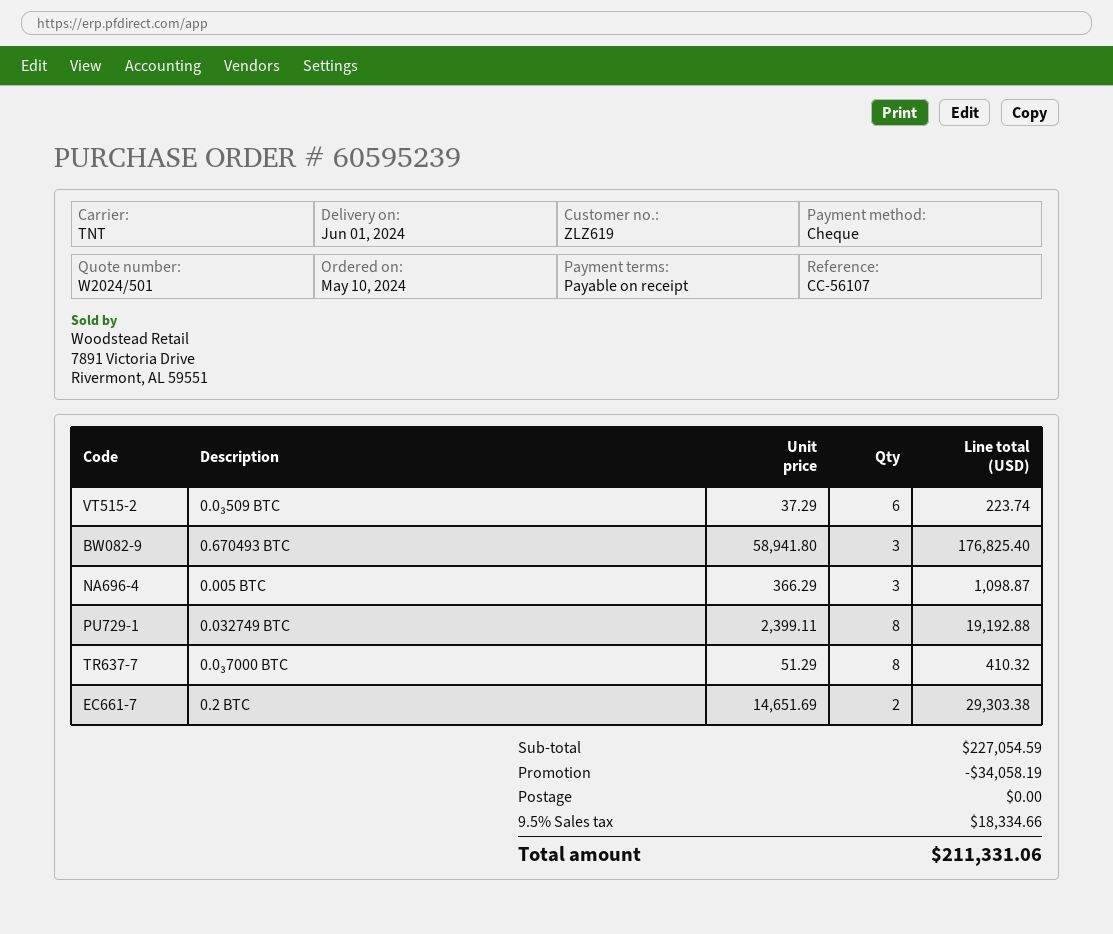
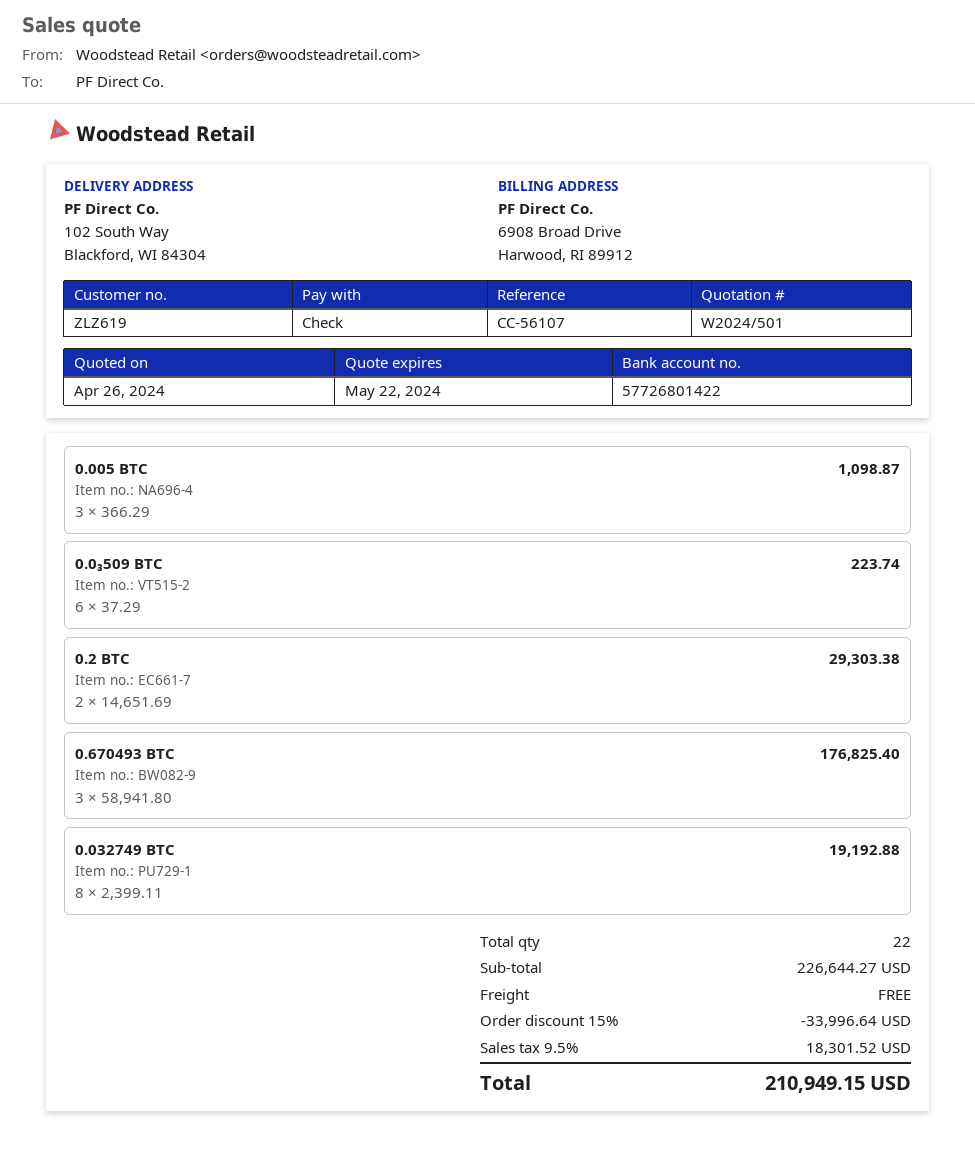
0.0₃7000 BTC: 8 x 51.29 = 410.32 -> none
subtotal: 227054.59 -> 226644.27
discount: 34058.19 -> 33996.64
tax: 9.5% = 18334.66 -> 9.5% = 18301.52
total: 211331.06 -> 210949.15

